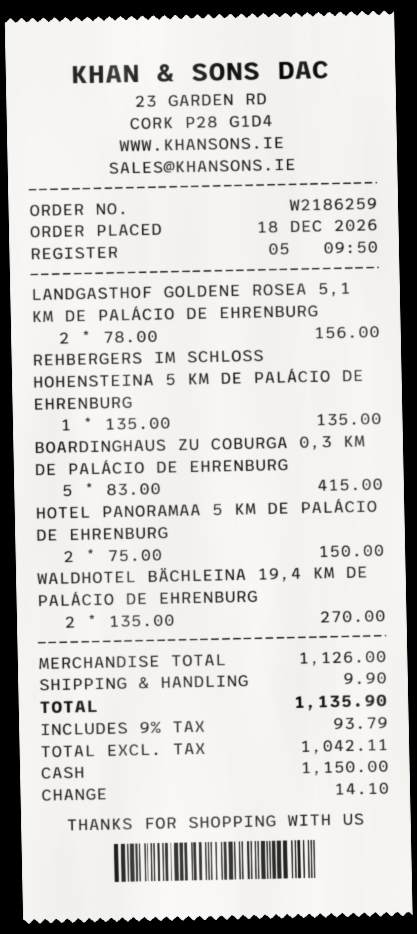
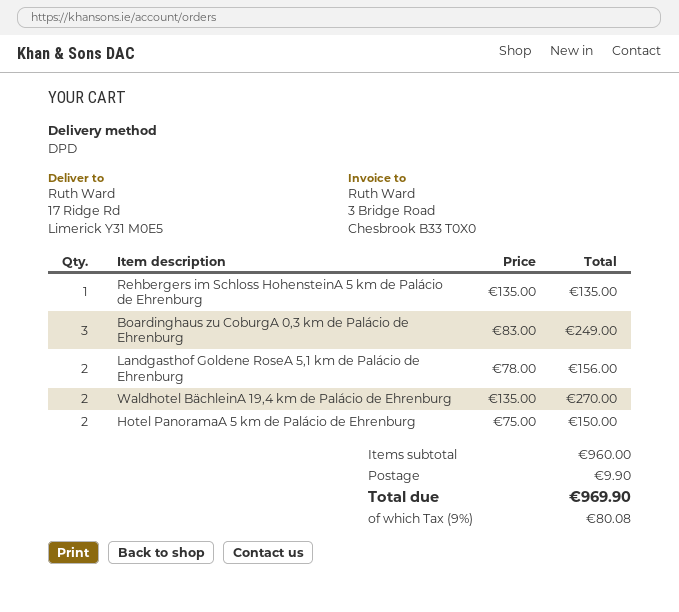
BOARDINGHAUS ZU COBURGA 0,3 KM DE PALÁCIO DE EHRENBURG: 5 x 83.00 = 415.00 -> 3 x 83.00 = 249.00
subtotal: 1126.00 -> 960.00
tax: 9% = 93.79 -> 9% = 80.08
total: 1135.90 -> 969.90

